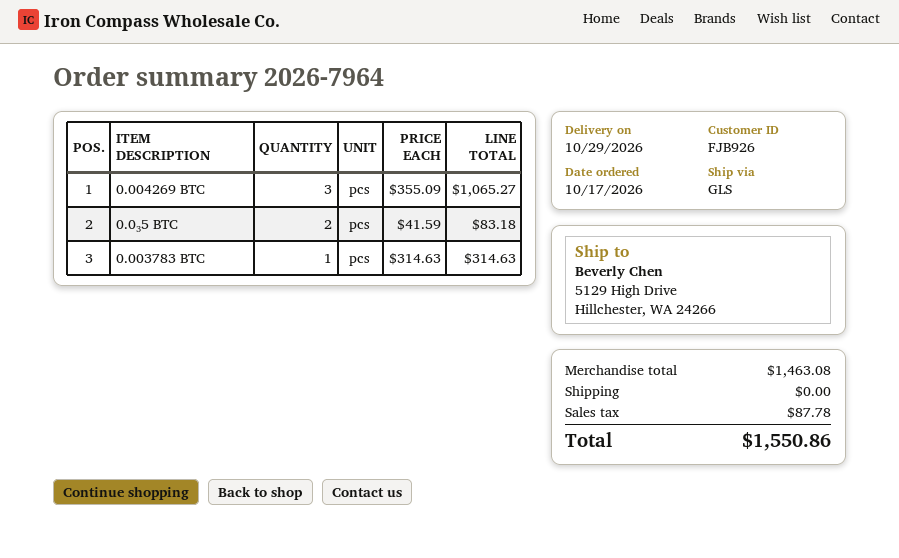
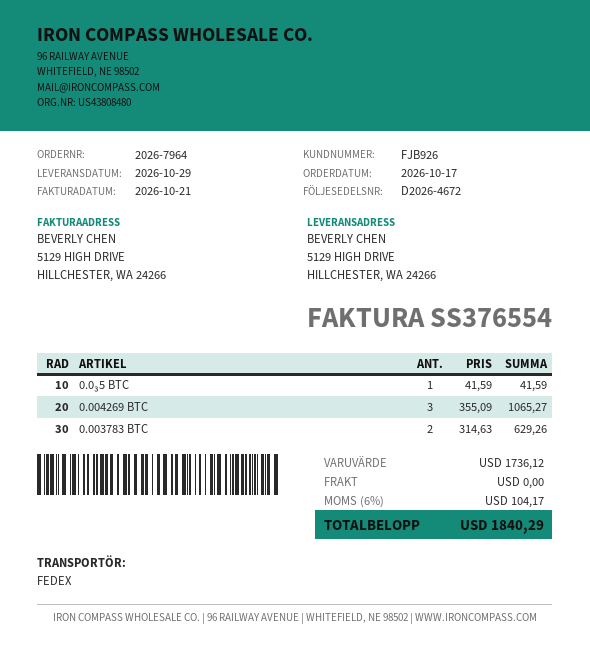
shipping method: GLS -> FedEx
0.0₃5 BTC: 2 x 41.59 = 83.18 -> 1 x 41.59 = 41.59
0.003783 BTC: 1 x 314.63 = 314.63 -> 2 x 314.63 = 629.26
subtotal: 1463.08 -> 1736.12
tax: 87.78 -> 104.17
total: 1550.86 -> 1840.29

